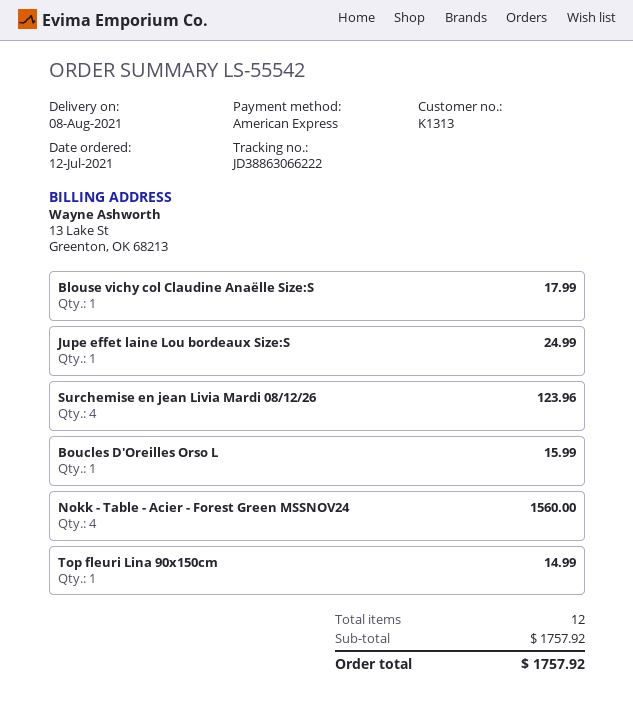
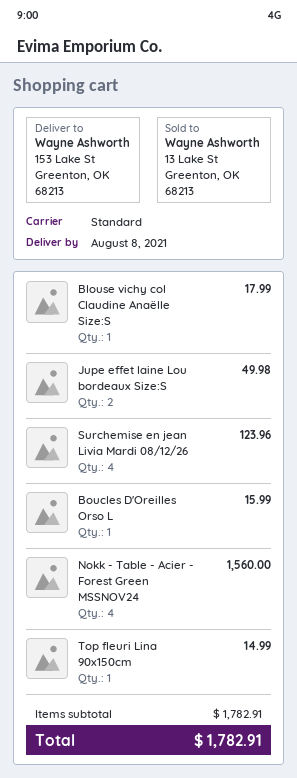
Jupe effet laine Lou bordeaux Size:S: 1 for 24.99 -> 2 for 49.98
subtotal: 1757.92 -> 1782.91
total: 1757.92 -> 1782.91

